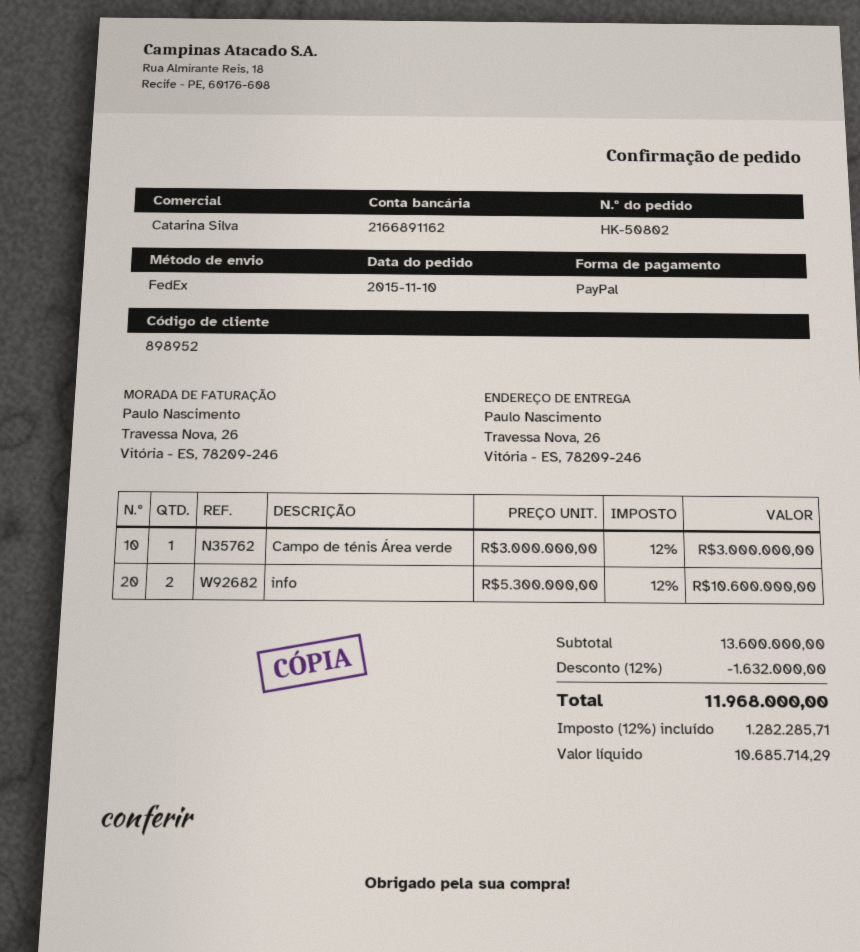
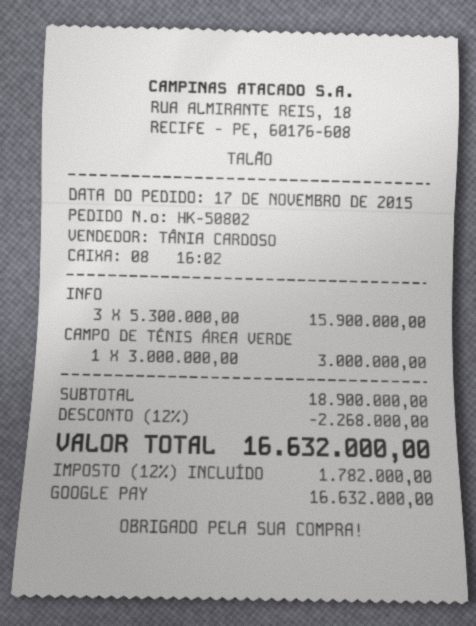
order date: 2015-11-10 -> 2015-11-17
sales rep: Catarina Silva -> TÂNIA CARDOSO
payment method: PayPal -> Google Pay
info: 2 x 5300000.00 = 10600000.00 -> 3 x 5300000.00 = 15900000.00
subtotal: 13600000.00 -> 18900000.00
discount: 12% = 1632000.00 -> 12% = 2268000.00
tax: 12% = 1282285.71 -> 12% = 1782000.00
total: 11968000.00 -> 16632000.00

